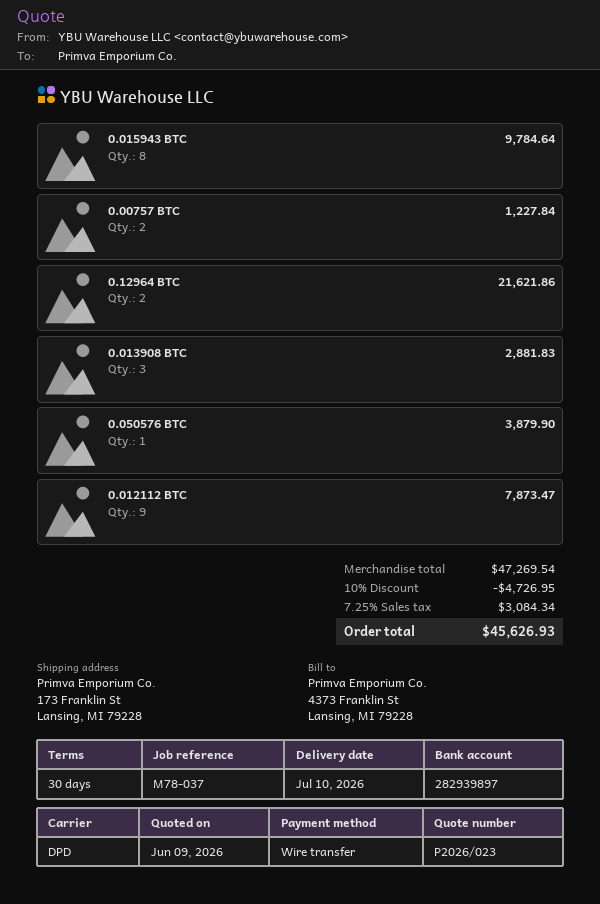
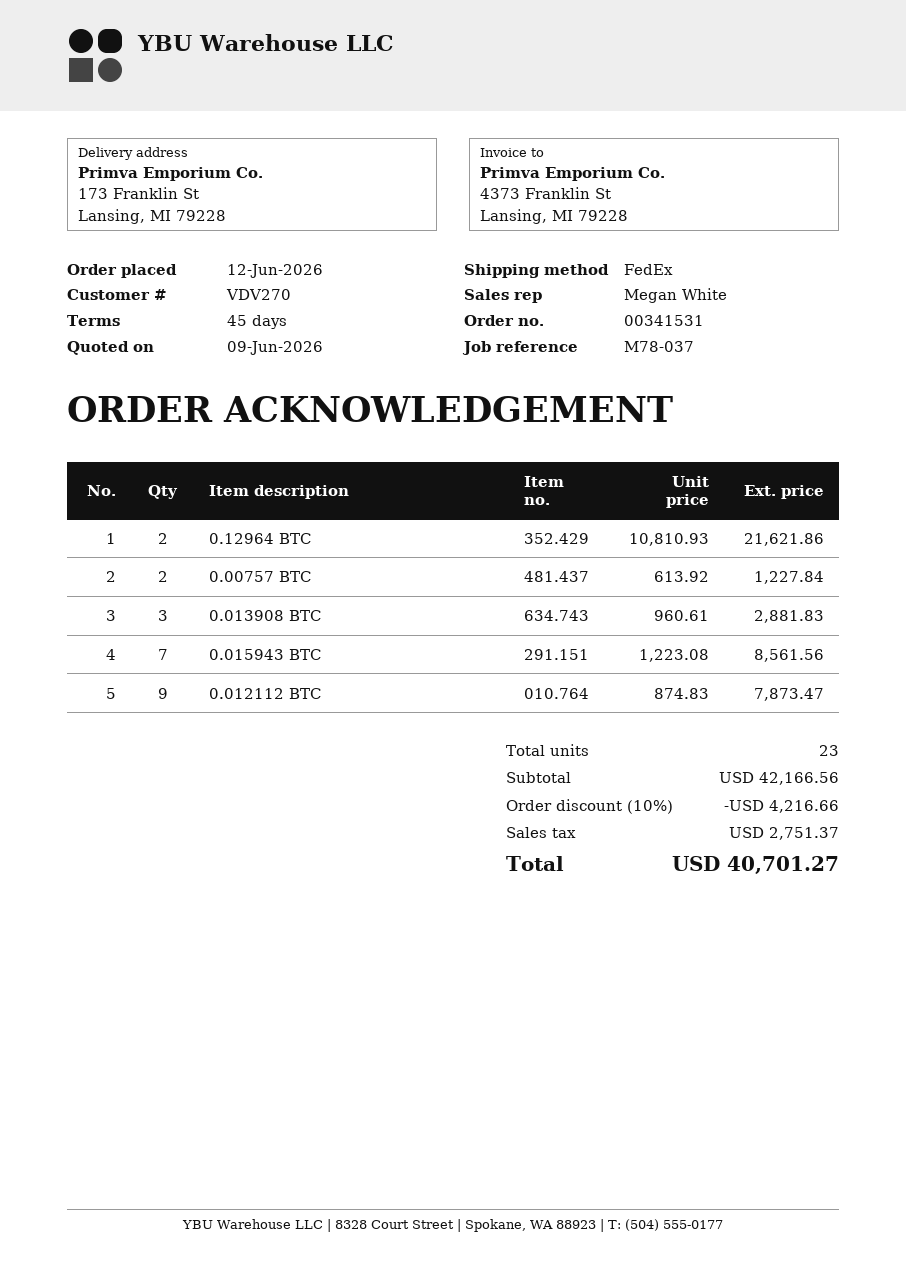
payment terms: 30 days -> 45 days
shipping method: DPD -> FedEx
0.015943 BTC: 8 for 9784.64 -> 7 for 8561.56
0.050576 BTC: 1 for 3879.90 -> none
subtotal: 47269.54 -> 42166.56
discount: 10% = 4726.95 -> 10% = 4216.66
tax: 3084.34 -> 2751.37
total: 45626.93 -> 40701.27

